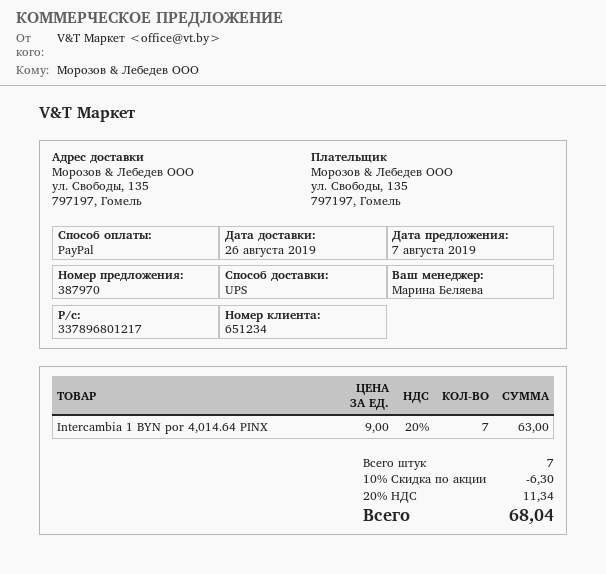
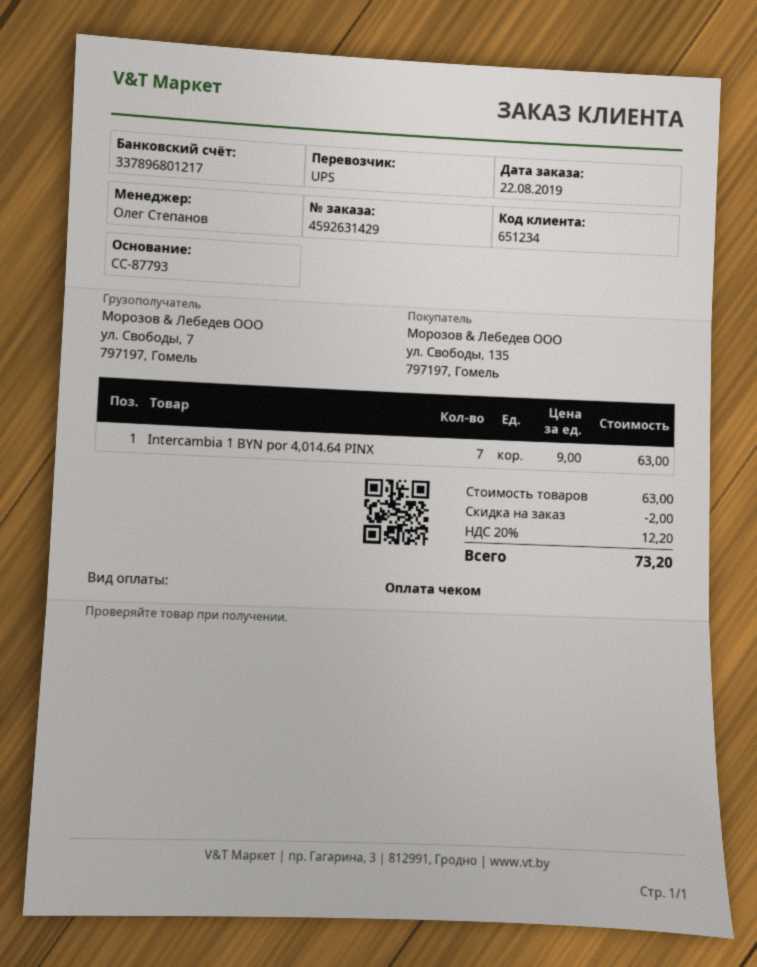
sales rep: Марина Беляева -> Олег Степанов
payment method: PayPal -> cheque
ship to: ул. Свободы, 135, 797197, Гомель -> ул. Свободы, 7, 797197, Гомель
discount: 6.30 -> 2.00
tax: 20% = 11.34 -> 20% = 12.20
total: 68.04 -> 73.20

